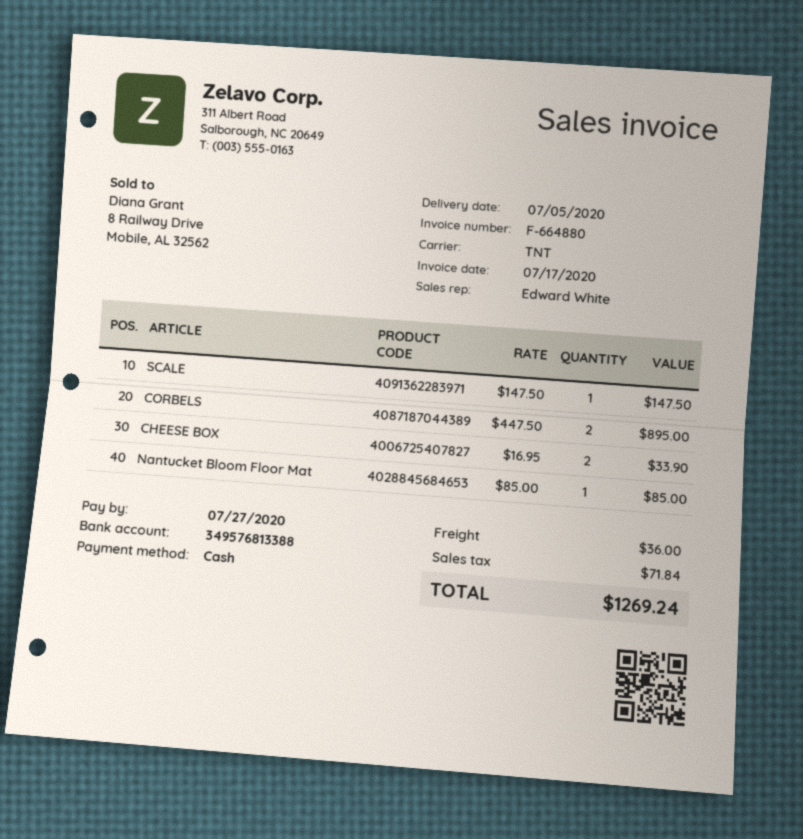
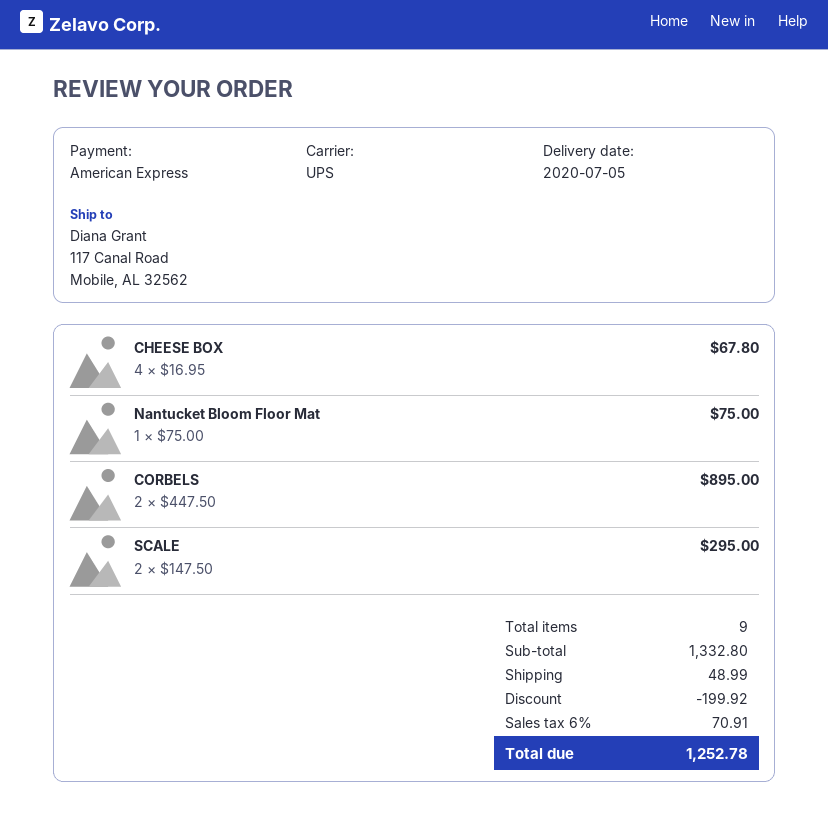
payment method: cash -> American Express
shipping method: TNT -> UPS
SCALE: 1 x 147.50 = 147.50 -> 2 x 147.50 = 295.00
CHEESE BOX: 2 x 16.95 = 33.90 -> 4 x 16.95 = 67.80
Nantucket Bloom Floor Mat: 1 x 85.00 = 85.00 -> 1 x 75.00 = 75.00
discount: none -> 199.92
shipping: 36.00 -> 48.99
tax: 71.84 -> 70.91
total: 1269.24 -> 1252.78

